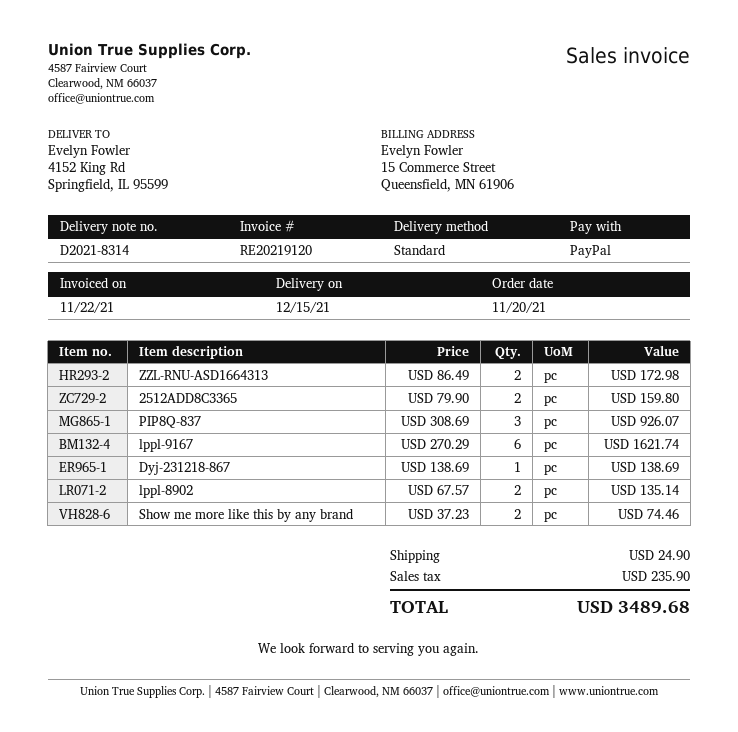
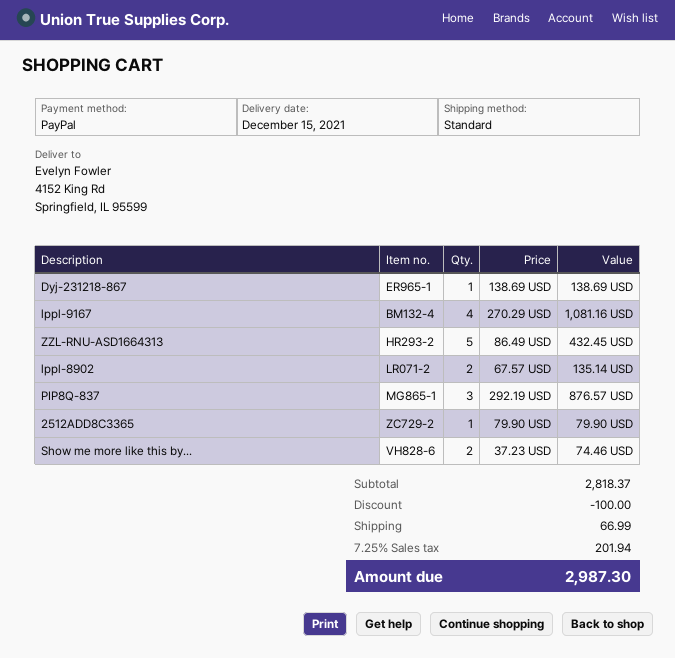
ZZL-RNU-ASD1664313: 2 x 86.49 = 172.98 -> 5 x 86.49 = 432.45
2512ADD8C3365: 2 x 79.90 = 159.80 -> 1 x 79.90 = 79.90
PIP8Q-837: 3 x 308.69 = 926.07 -> 3 x 292.19 = 876.57
lppl-9167: 6 x 270.29 = 1621.74 -> 4 x 270.29 = 1081.16
discount: none -> 100.00
shipping: 24.90 -> 66.99
tax: 235.90 -> 201.94
total: 3489.68 -> 2987.30

